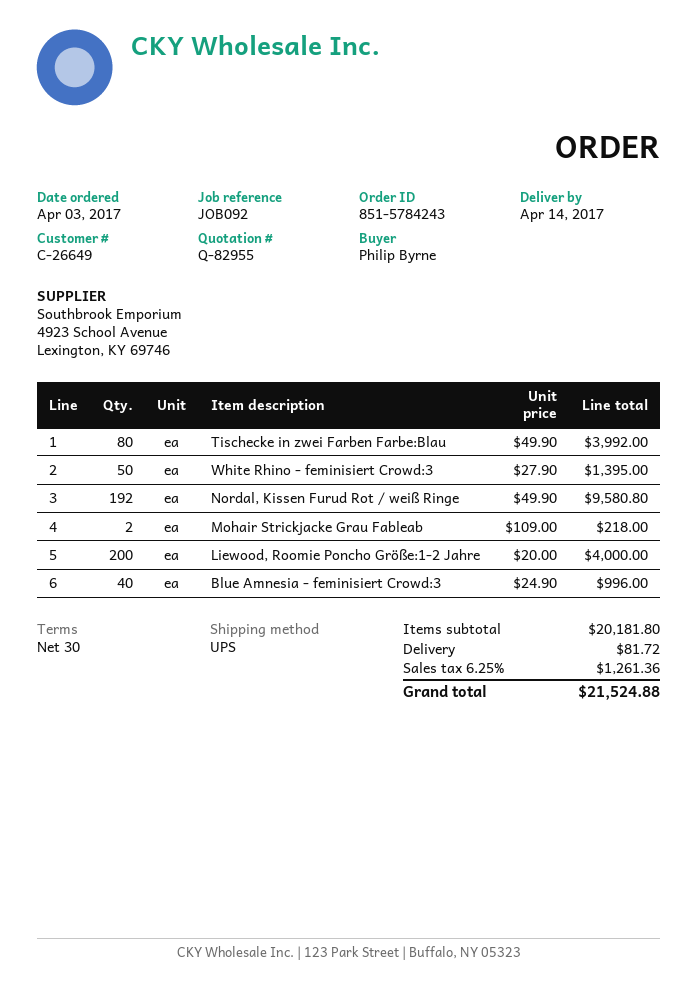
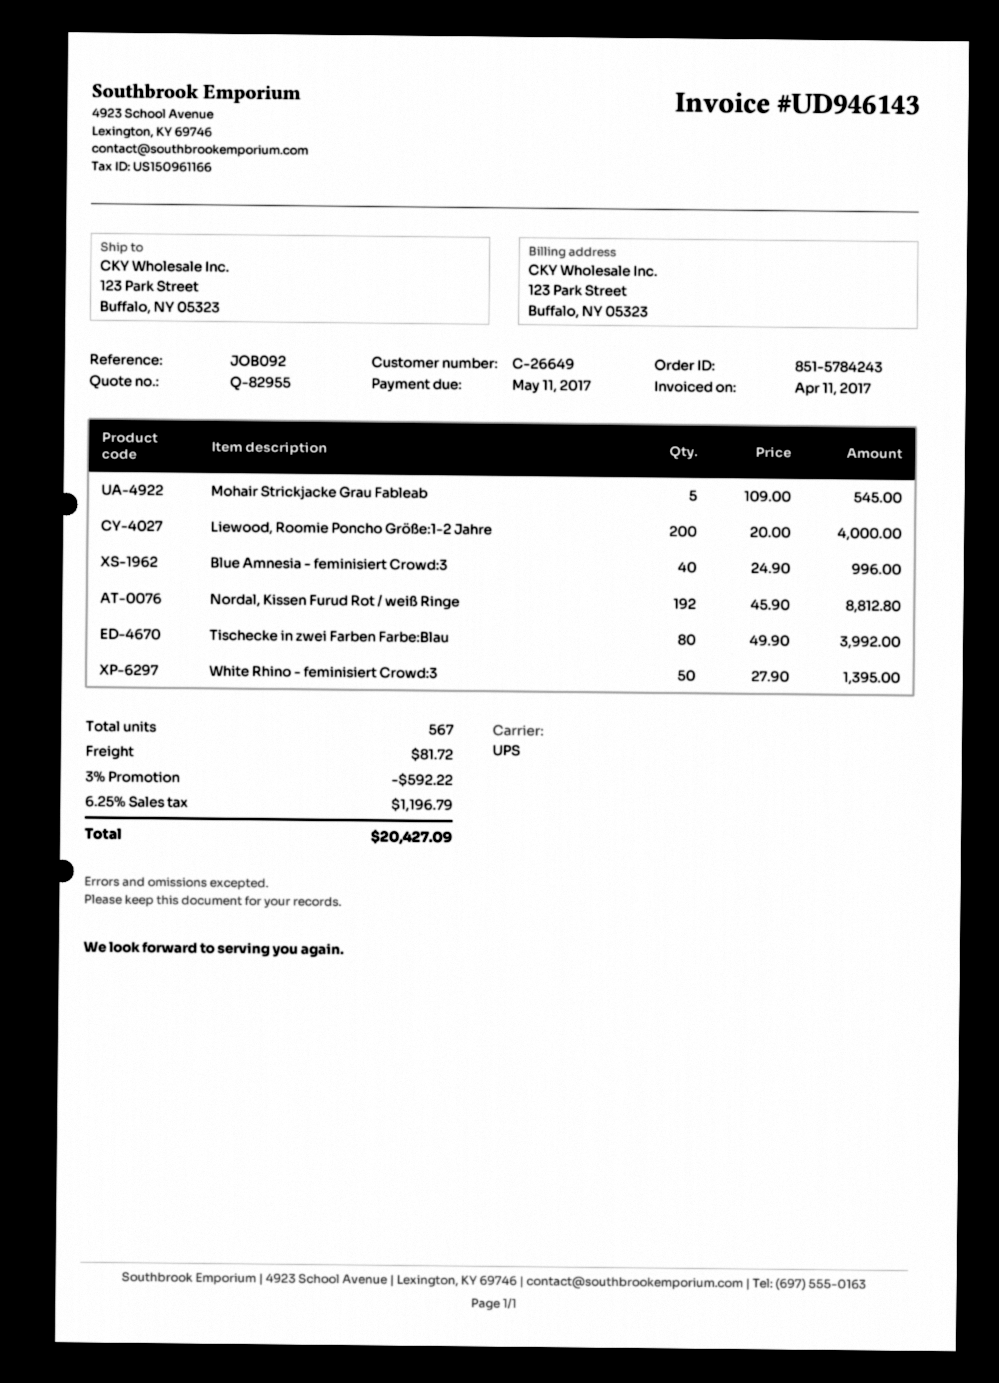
Nordal, Kissen Furud Rot / weiß Ringe: 192 x 49.90 = 9580.80 -> 192 x 45.90 = 8812.80
Mohair Strickjacke Grau Fableab: 2 x 109.00 = 218.00 -> 5 x 109.00 = 545.00
discount: none -> 3% = 592.22
tax: 6.25% = 1261.36 -> 6.25% = 1196.79
total: 21524.88 -> 20427.09

